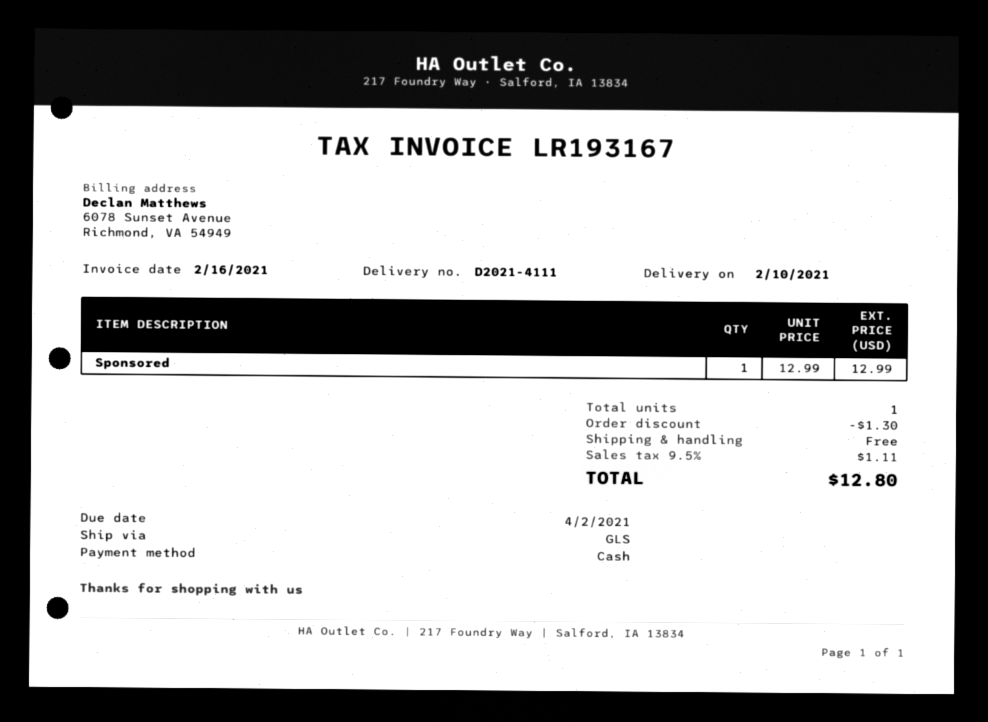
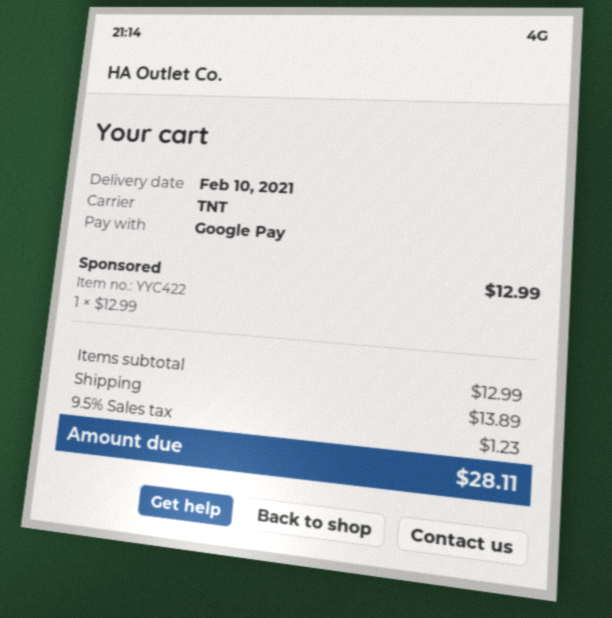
payment method: cash -> Google Pay
shipping method: GLS -> TNT
discount: 1.30 -> none
shipping: 0.00 -> 13.89
tax: 9.5% = 1.11 -> 9.5% = 1.23
total: 12.80 -> 28.11

